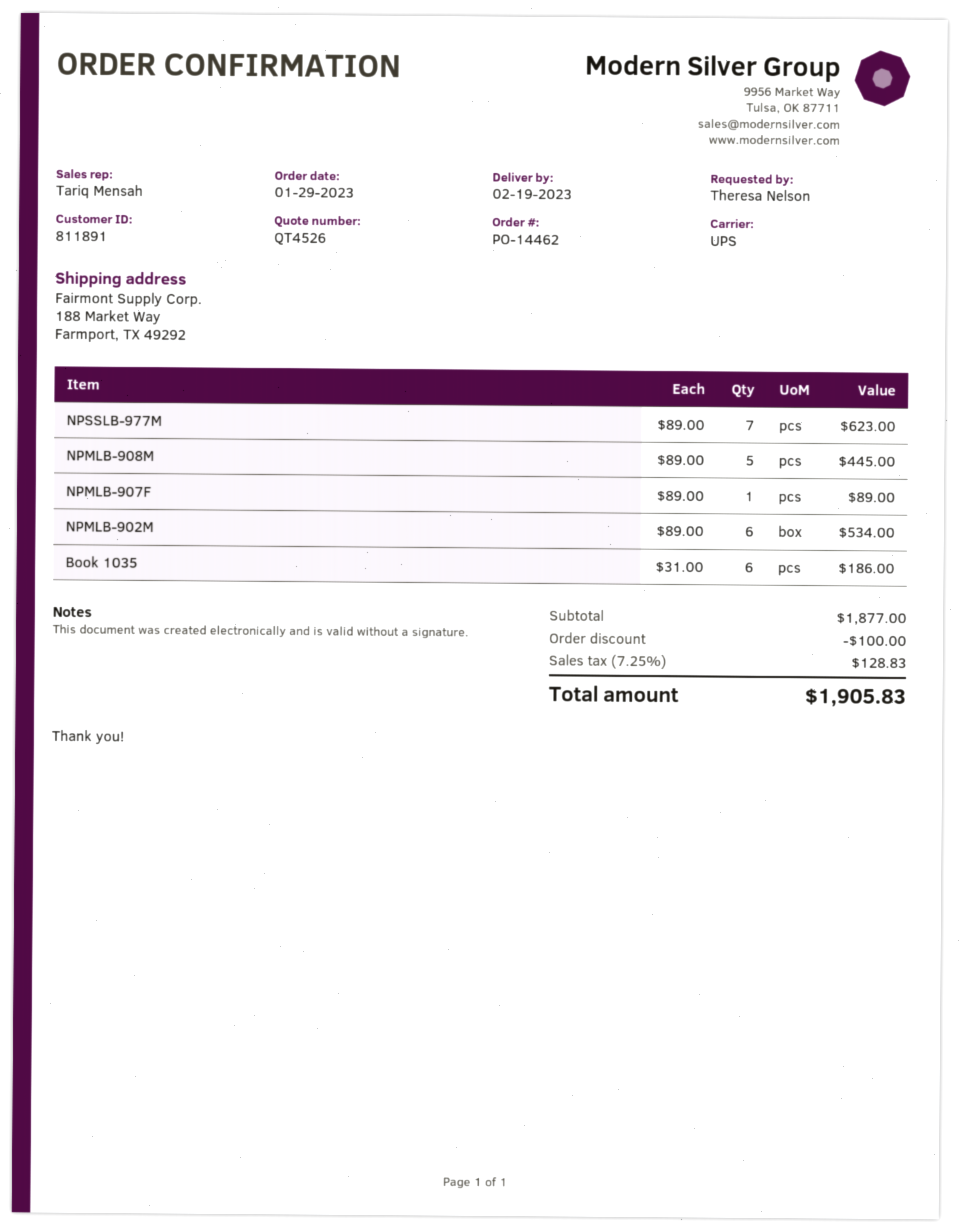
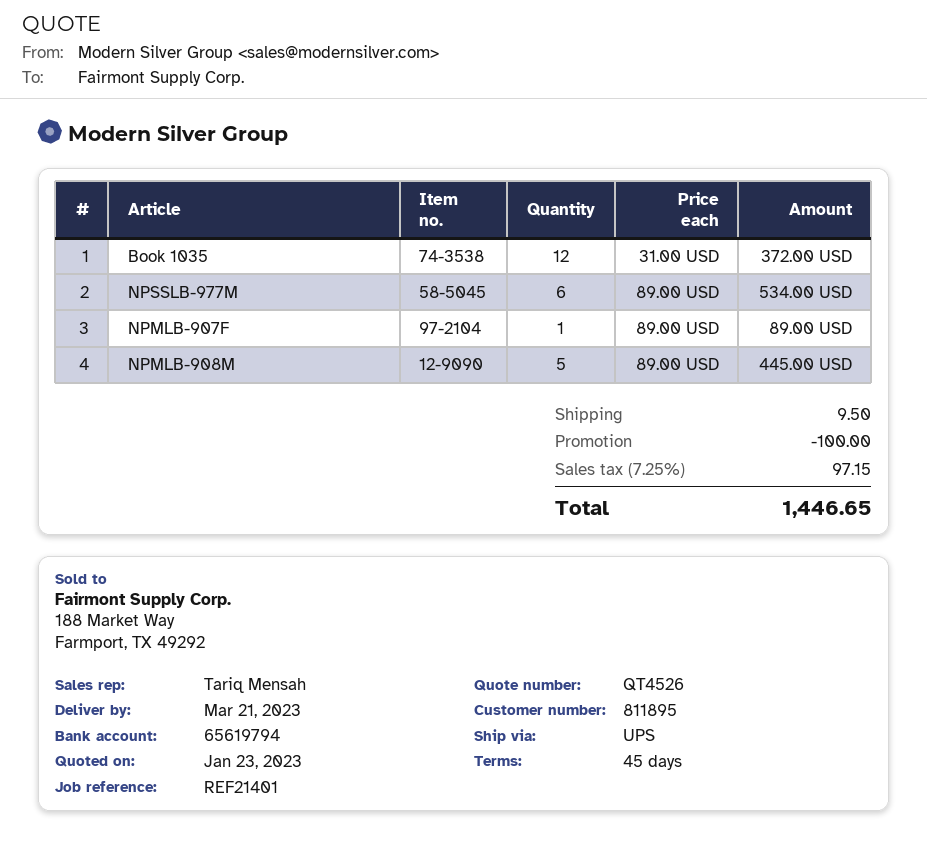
delivery date: 2023-02-19 -> 2023-03-21
customer number: 811891 -> 811895
NPSSLB-977M: 7 x 89.00 = 623.00 -> 6 x 89.00 = 534.00
NPMLB-902M: 6 x 89.00 = 534.00 -> none
Book 1035: 6 x 31.00 = 186.00 -> 12 x 31.00 = 372.00
shipping: none -> 9.50
tax: 7.25% = 128.83 -> 7.25% = 97.15
total: 1905.83 -> 1446.65

